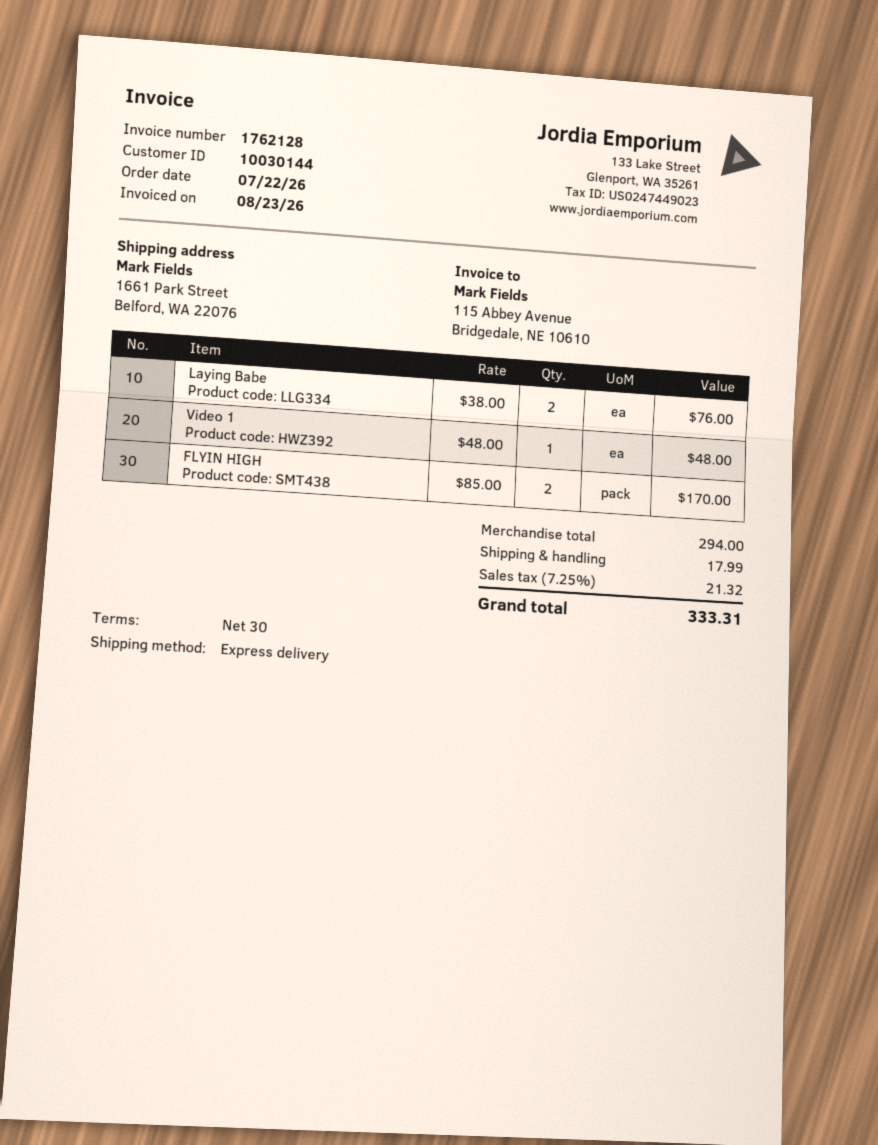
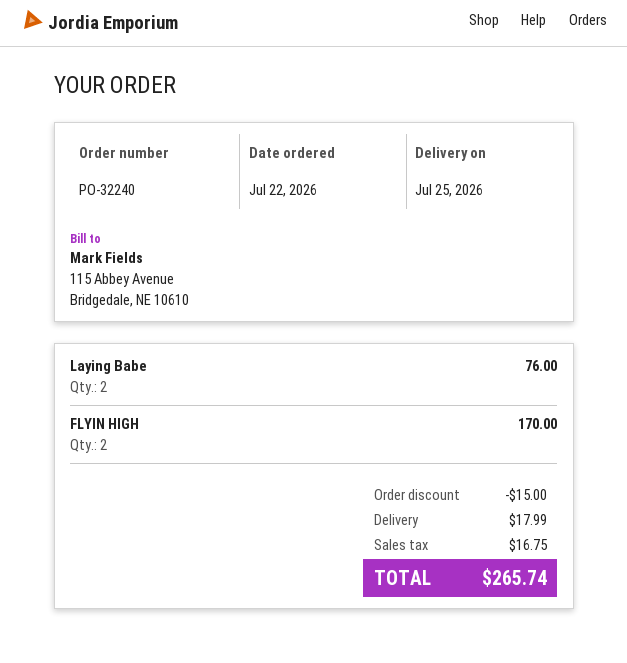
Video 1: 1 for 48.00 -> none
discount: none -> 15.00
tax: 21.32 -> 16.75
total: 333.31 -> 265.74

